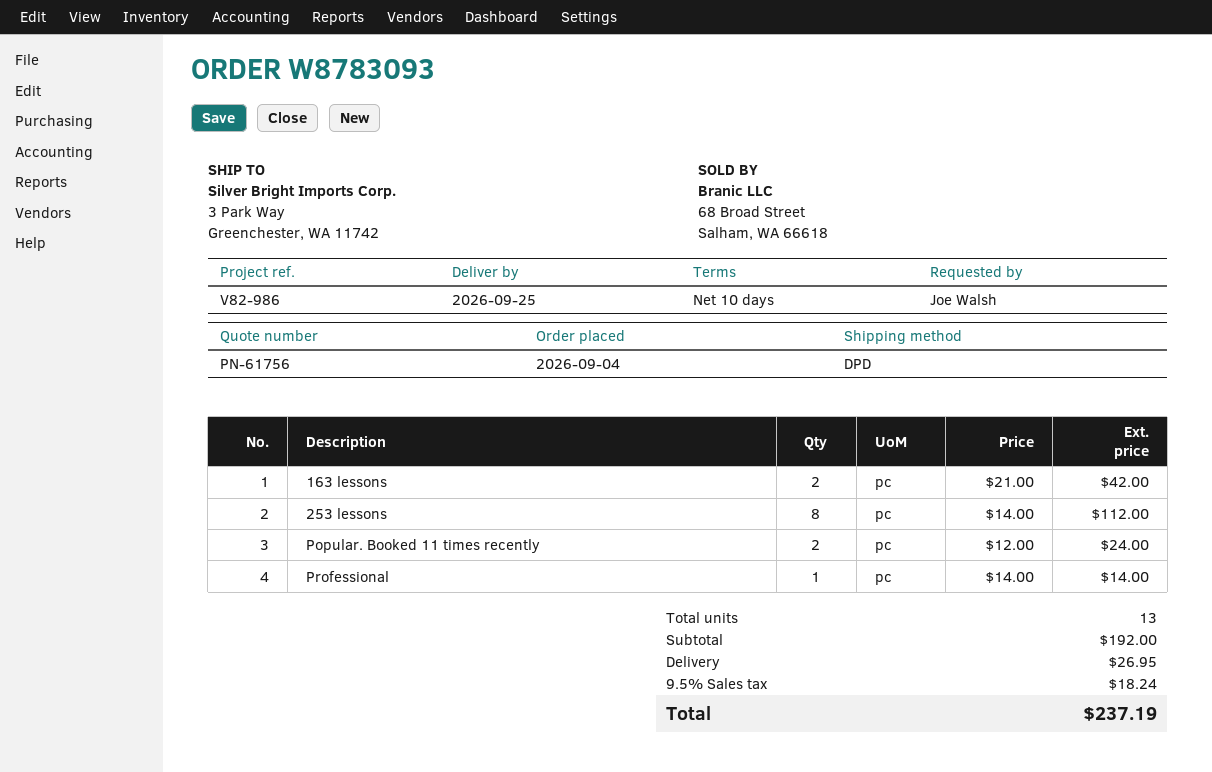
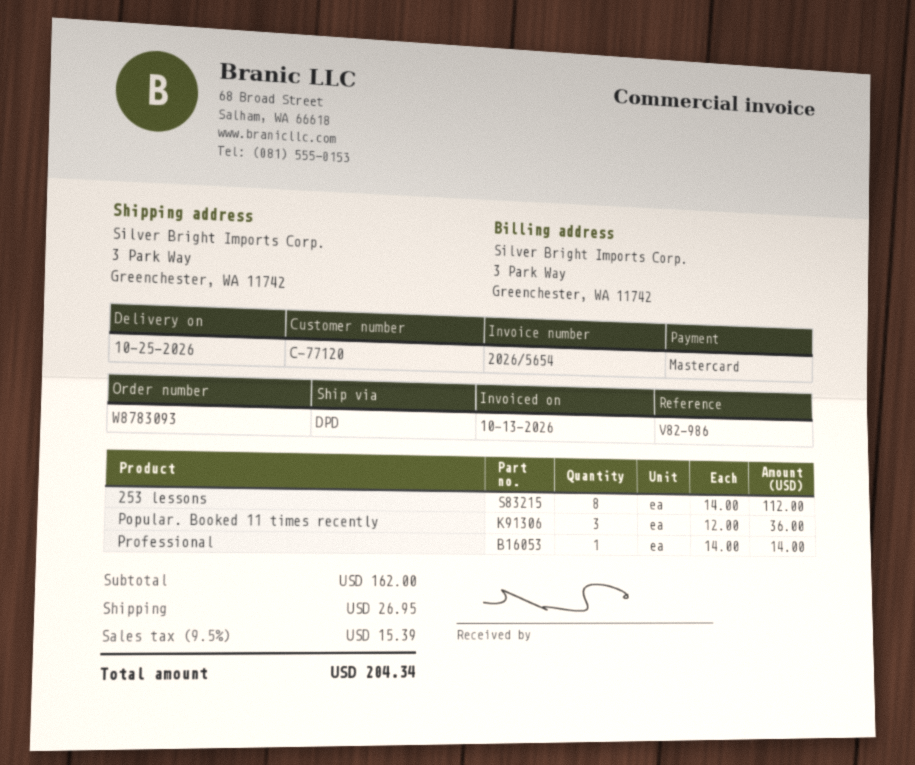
delivery date: 2026-09-25 -> 2026-10-25
163 lessons: 2 x 21.00 = 42.00 -> none
Popular. Booked 11 times recently: 2 x 12.00 = 24.00 -> 3 x 12.00 = 36.00
subtotal: 192.00 -> 162.00
tax: 9.5% = 18.24 -> 9.5% = 15.39
total: 237.19 -> 204.34

